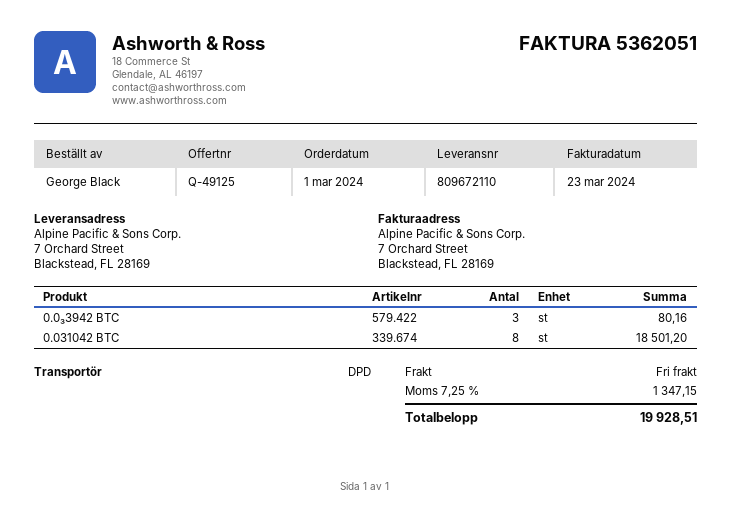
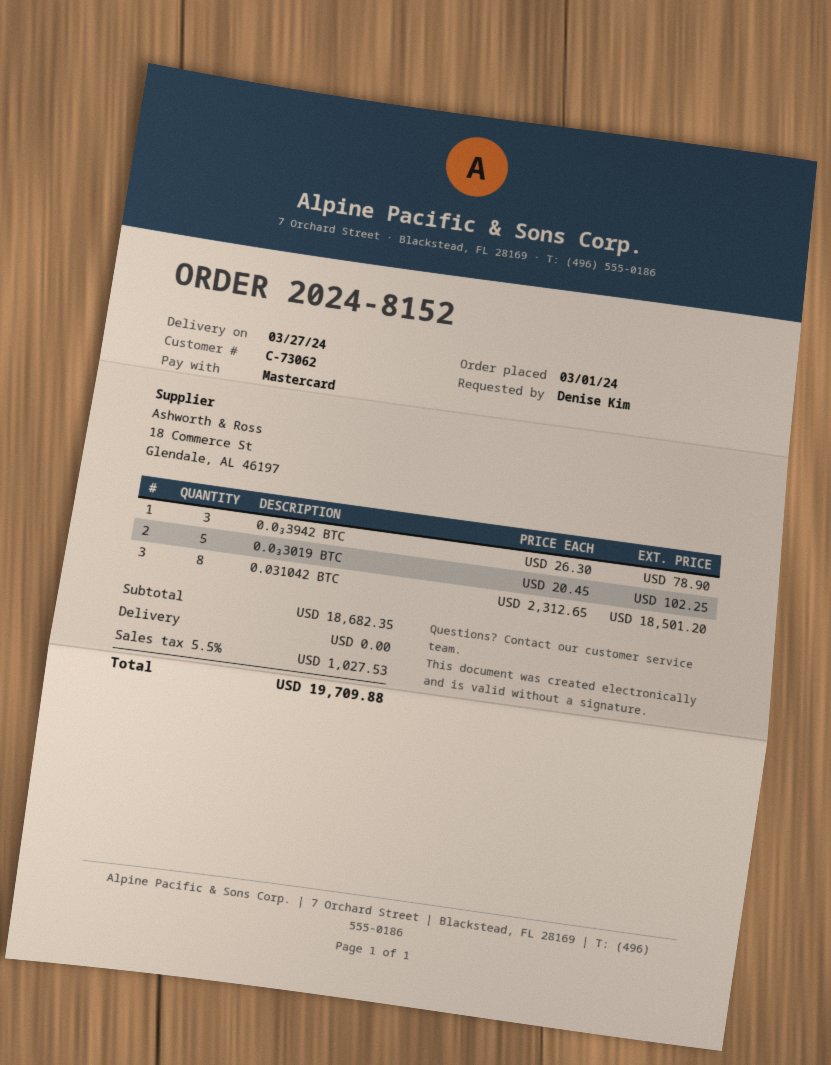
ordered by: George Black -> Denise Kim
0.0₃3942 BTC: 3 for 80.16 -> 3 for 78.90
0.0₃3019 BTC: none -> 5 for 102.25
tax: 7.25% = 1347.15 -> 5.5% = 1027.53
total: 19928.51 -> 19709.88

